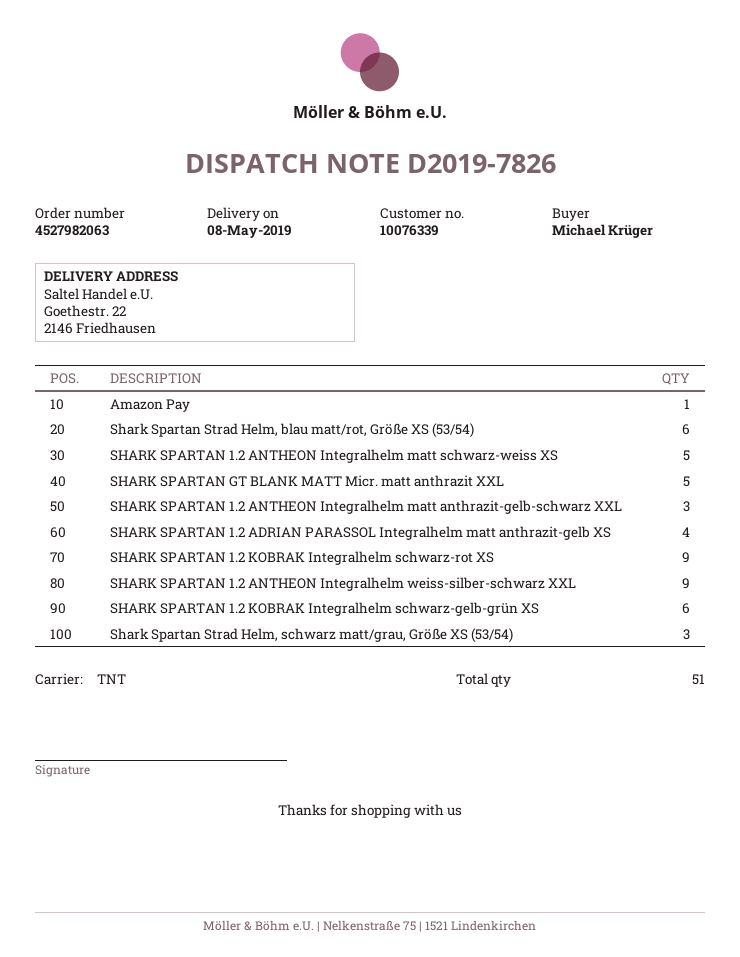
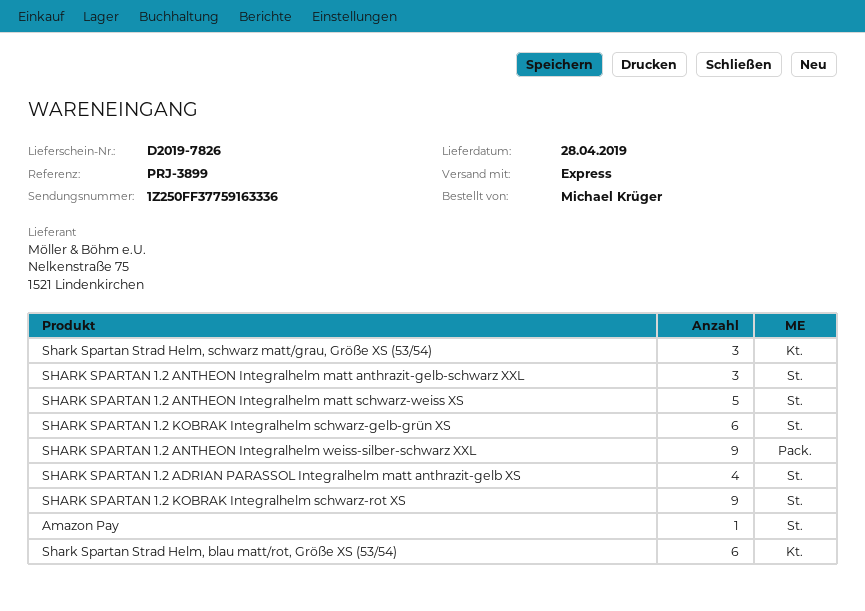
delivery date: 2019-05-08 -> 2019-04-28
shipping method: TNT -> express
SHARK SPARTAN GT BLANK MATT Micr. matt anthrazit XXL: 5 -> none

